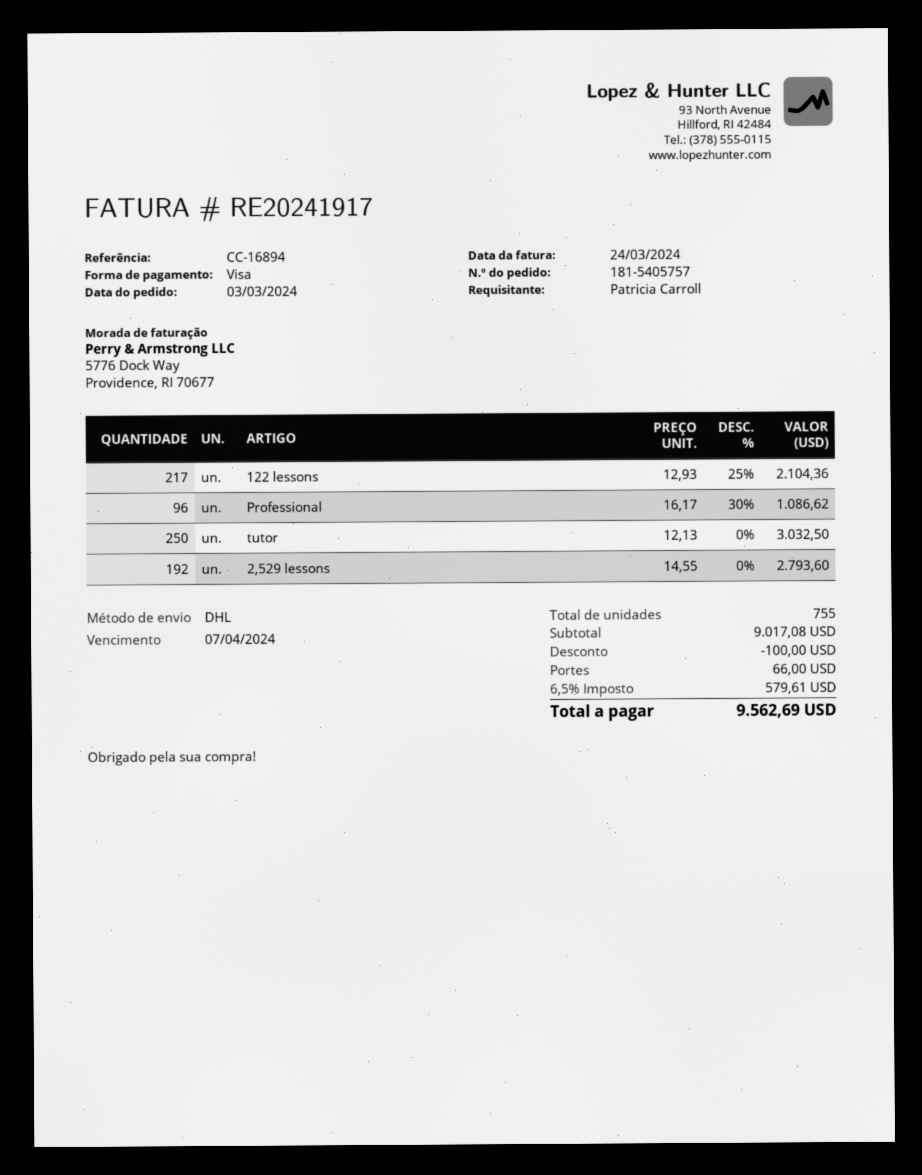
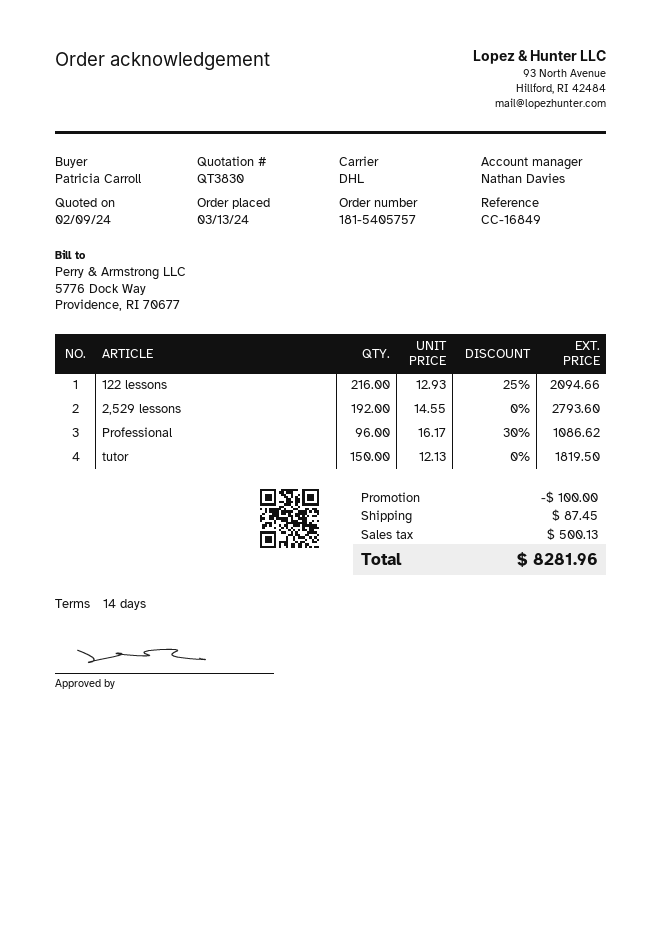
order date: 2024-03-03 -> 2024-03-13
reference: CC-16894 -> CC-16849
122 lessons: 217 x 12.93 - 25% = 2104.36 -> 216 x 12.93 - 25% = 2094.66
tutor: 250 x 12.13 = 3032.50 -> 150 x 12.13 = 1819.50
shipping: 66.00 -> 87.45
tax: 579.61 -> 500.13
total: 9562.69 -> 8281.96

